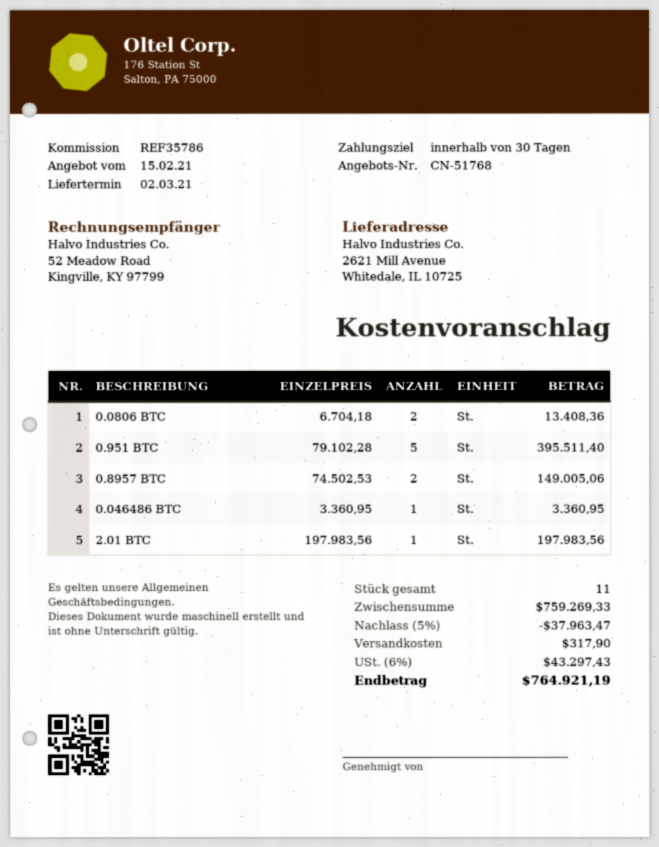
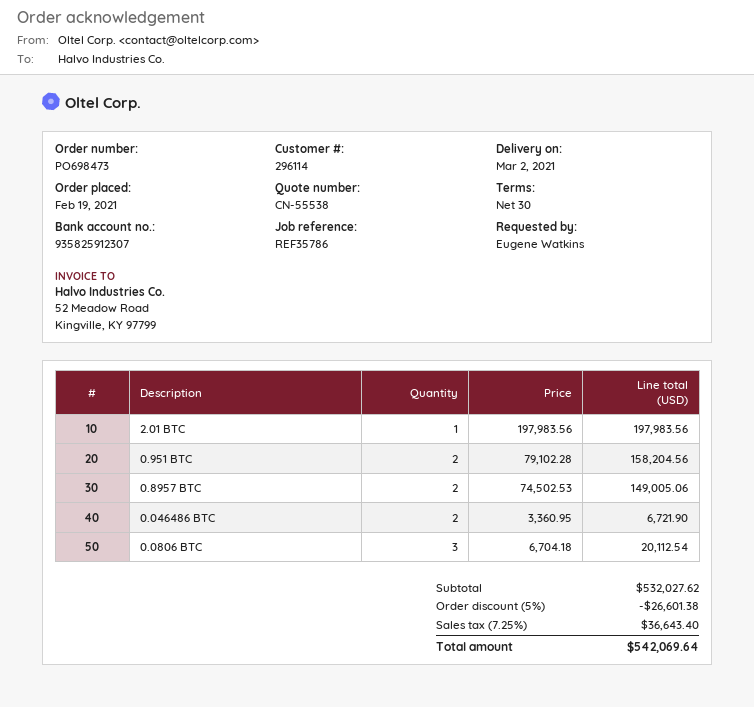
quote number: CN-51768 -> CN-55538
0.0806 BTC: 2 x 6704.18 = 13408.36 -> 3 x 6704.18 = 20112.54
0.951 BTC: 5 x 79102.28 = 395511.40 -> 2 x 79102.28 = 158204.56
0.046486 BTC: 1 x 3360.95 = 3360.95 -> 2 x 3360.95 = 6721.90
subtotal: 759269.33 -> 532027.62
discount: 5% = 37963.47 -> 5% = 26601.38
shipping: 317.90 -> none
tax: 6% = 43297.43 -> 7.25% = 36643.40
total: 764921.19 -> 542069.64

